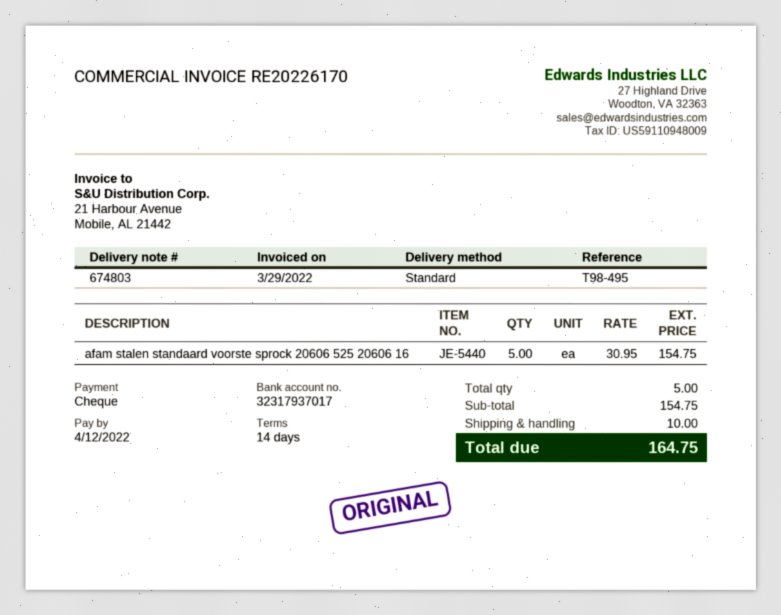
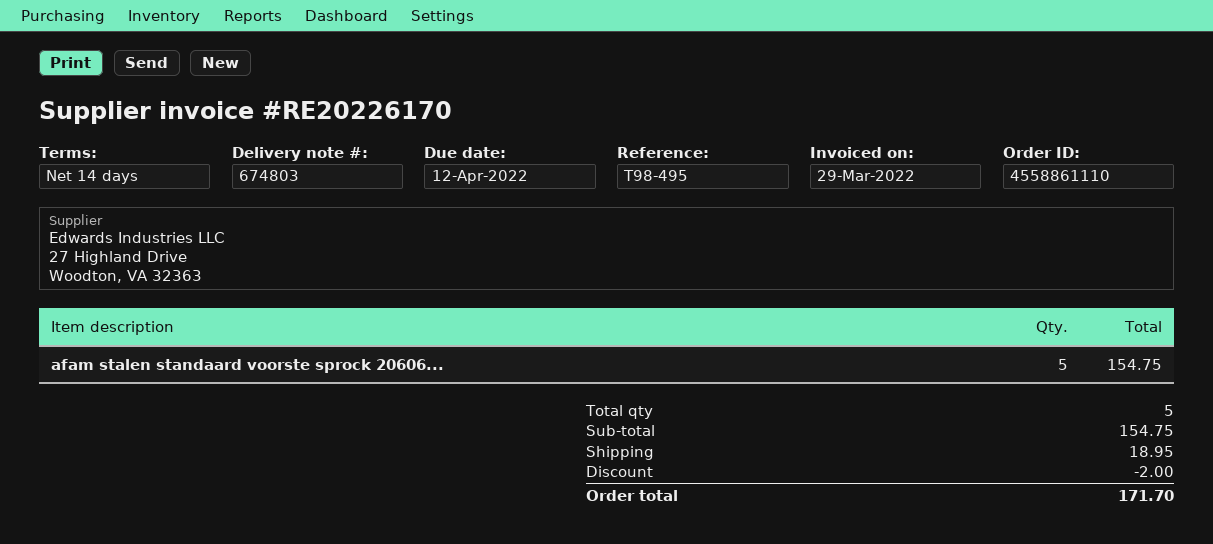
discount: none -> 2.00
shipping: 10.00 -> 18.95
total: 164.75 -> 171.70

